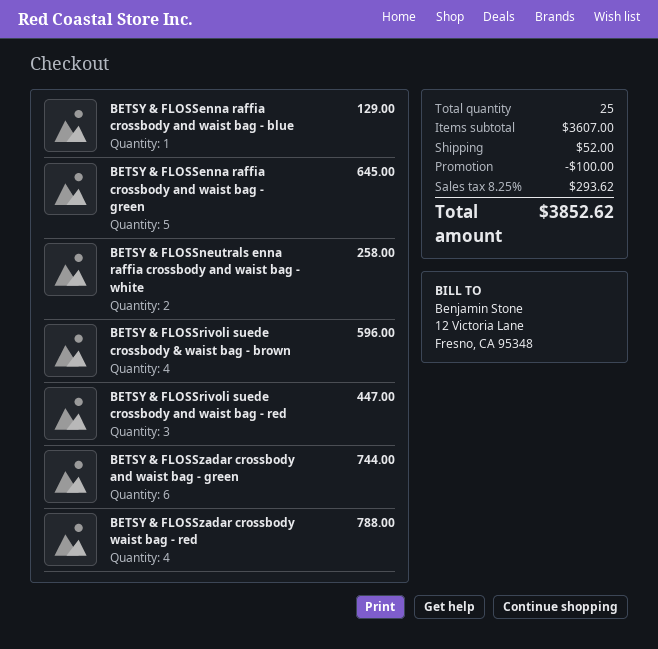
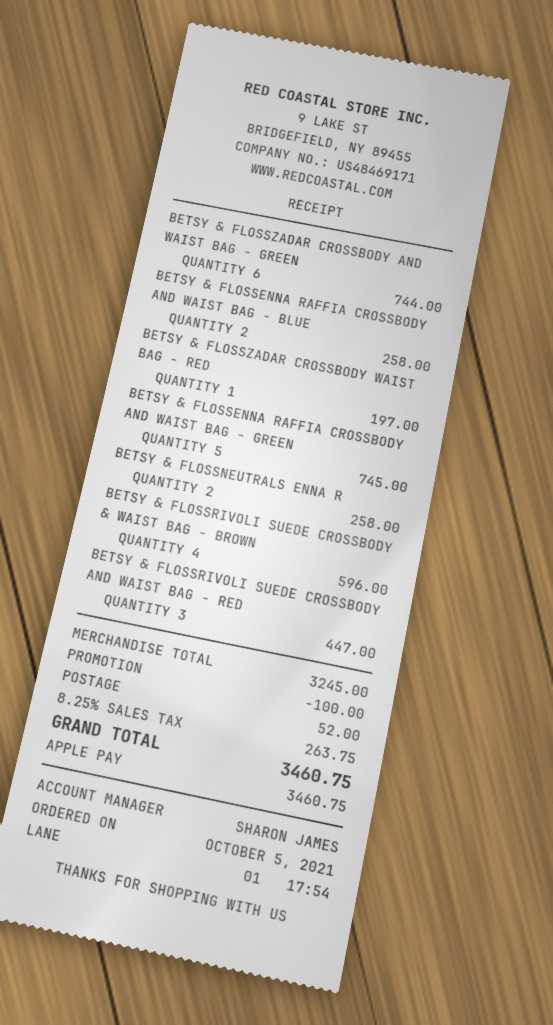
BETSY & FLOSSenna raffia crossbody and waist bag - blue: 1 for 129.00 -> 2 for 258.00
BETSY & FLOSSenna raffia crossbody and waist bag - green: 5 for 645.00 -> 5 for 745.00
BETSY & FLOSSzadar crossbody waist bag - red: 4 for 788.00 -> 1 for 197.00
subtotal: 3607.00 -> 3245.00
tax: 8.25% = 293.62 -> 8.25% = 263.75
total: 3852.62 -> 3460.75

